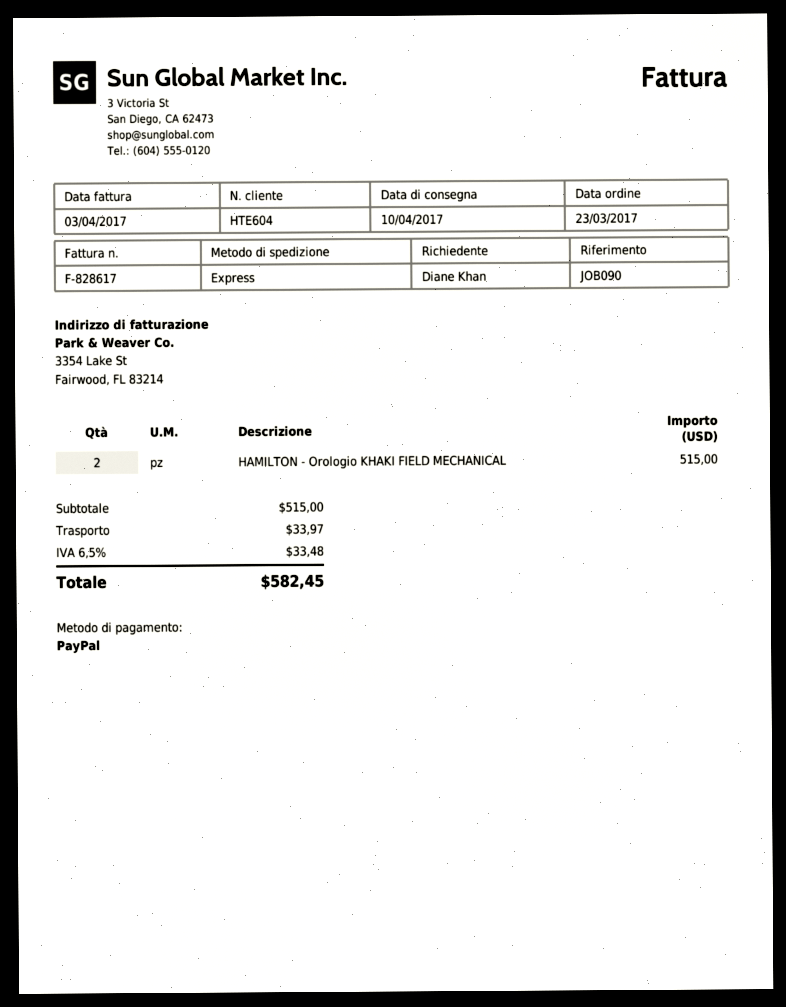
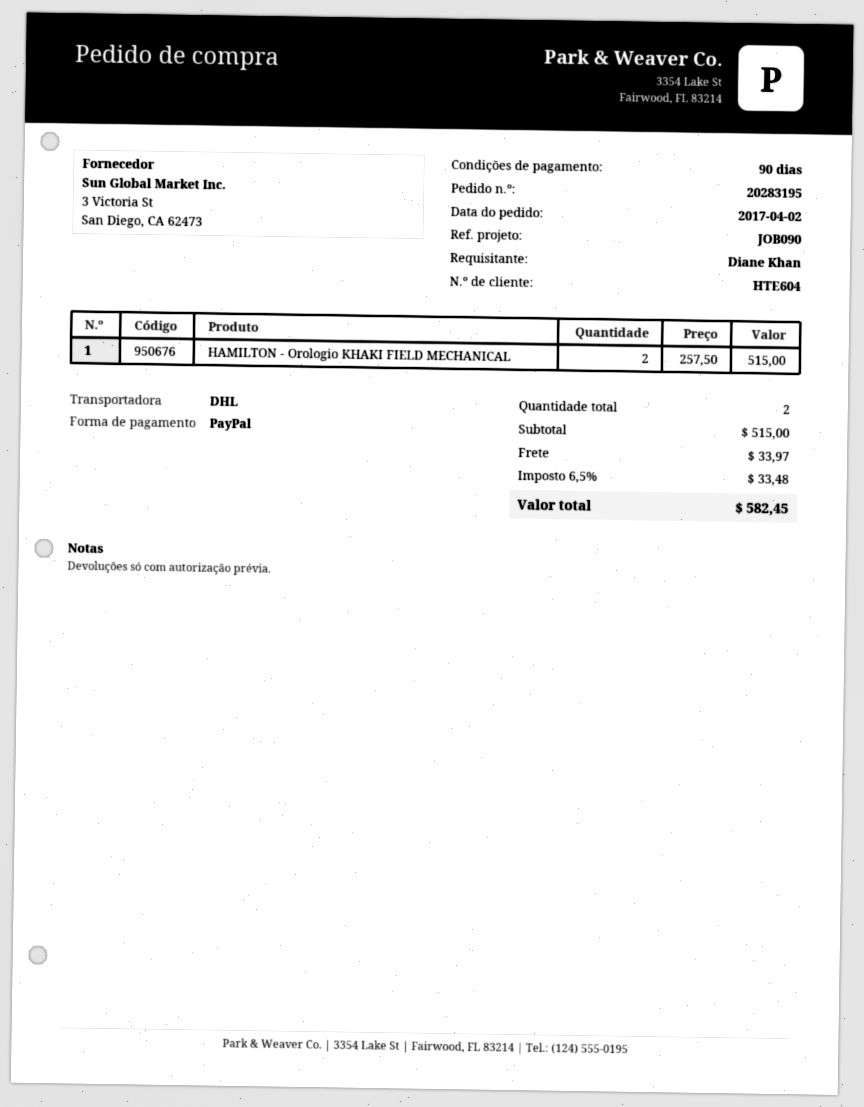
order date: 2017-03-23 -> 2017-04-02
shipping method: express -> DHL

